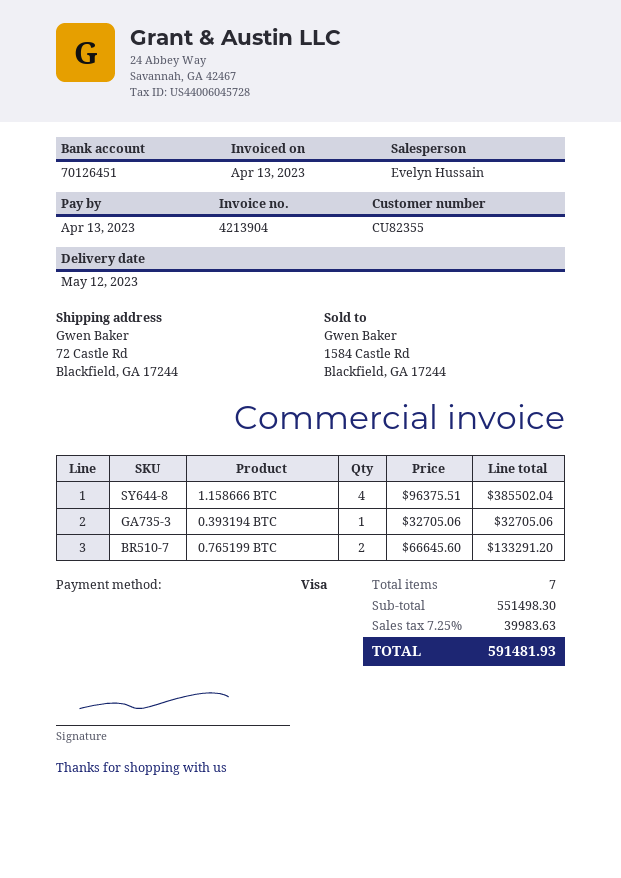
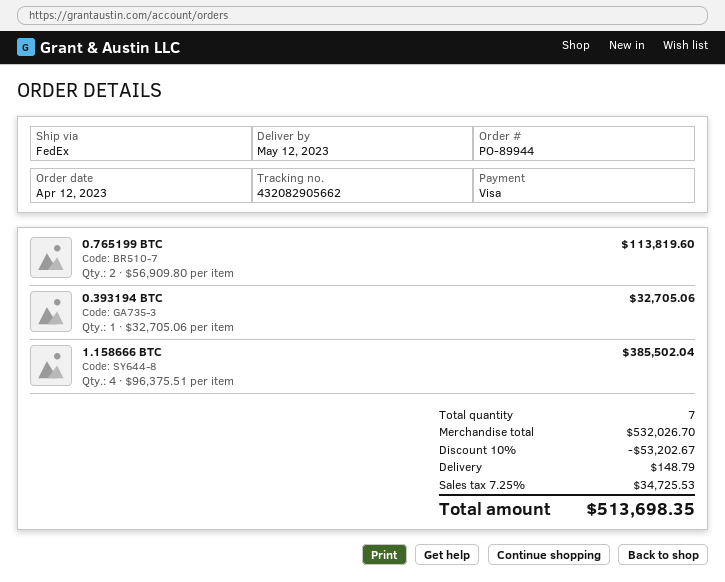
0.765199 BTC: 2 x 66645.60 = 133291.20 -> 2 x 56909.80 = 113819.60
subtotal: 551498.30 -> 532026.70
discount: none -> 10% = 53202.67
shipping: none -> 148.79
tax: 7.25% = 39983.63 -> 7.25% = 34725.53
total: 591481.93 -> 513698.35

